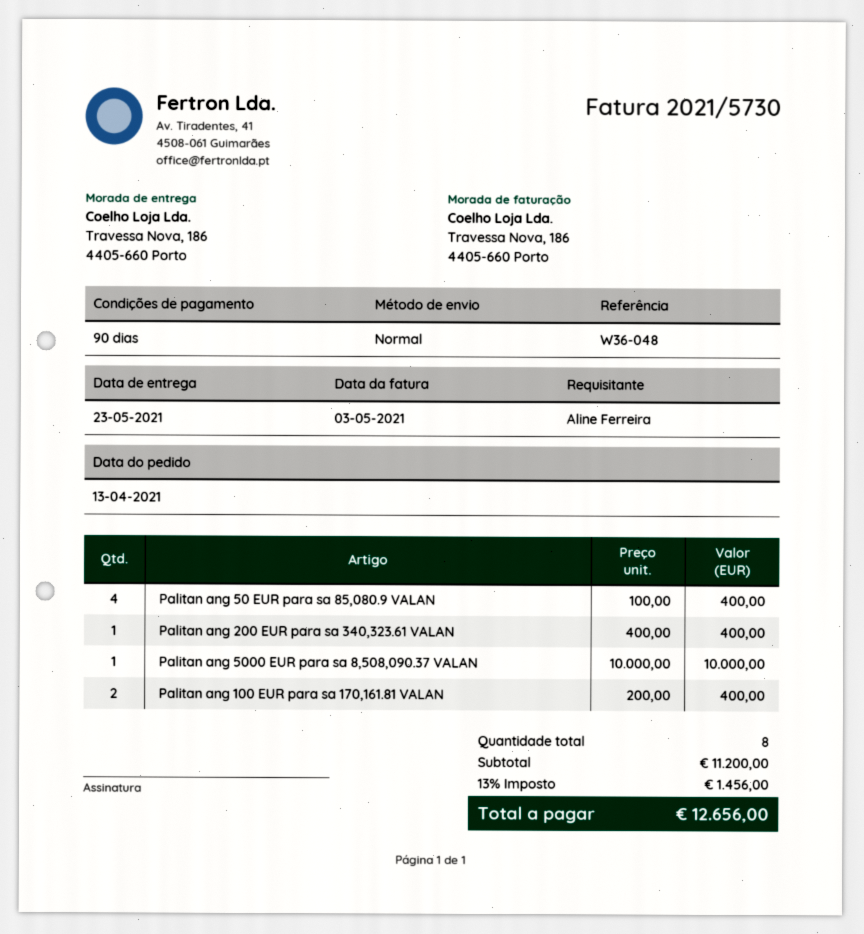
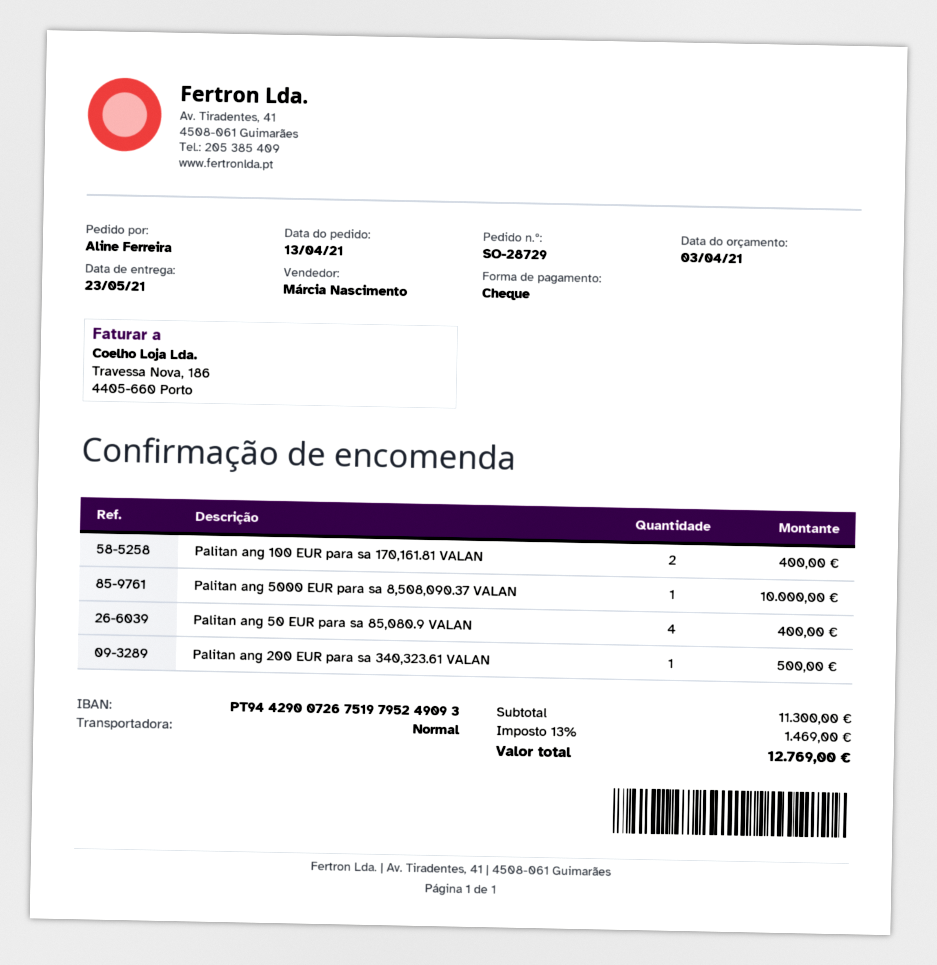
Palitan ang 200 EUR para sa 340,323.61 VALAN: 1 for 400.00 -> 1 for 500.00
subtotal: 11200.00 -> 11300.00
tax: 13% = 1456.00 -> 13% = 1469.00
total: 12656.00 -> 12769.00

